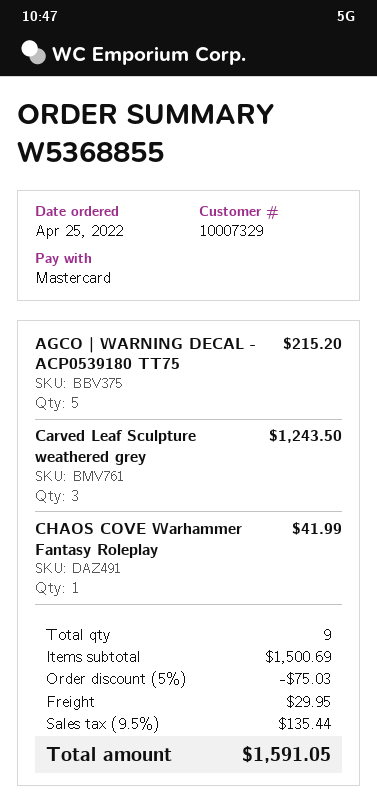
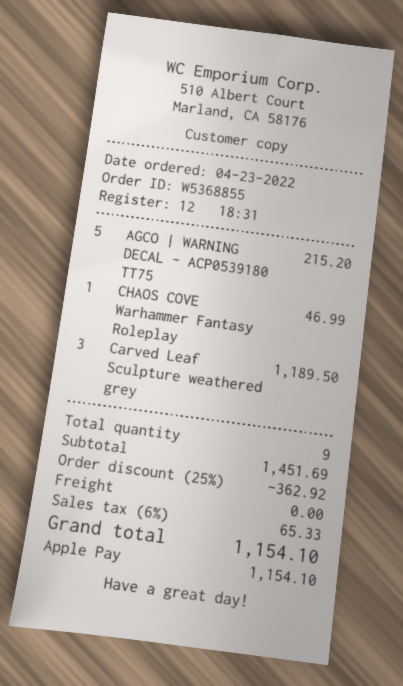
order date: 2022-04-25 -> 2022-04-23
payment method: Mastercard -> Apple Pay
Carved Leaf Sculpture weathered grey: 3 for 1243.50 -> 3 for 1189.50
CHAOS COVE Warhammer Fantasy Roleplay: 1 for 41.99 -> 1 for 46.99
subtotal: 1500.69 -> 1451.69
discount: 5% = 75.03 -> 25% = 362.92
shipping: 29.95 -> 0.00
tax: 9.5% = 135.44 -> 6% = 65.33
total: 1591.05 -> 1154.10

